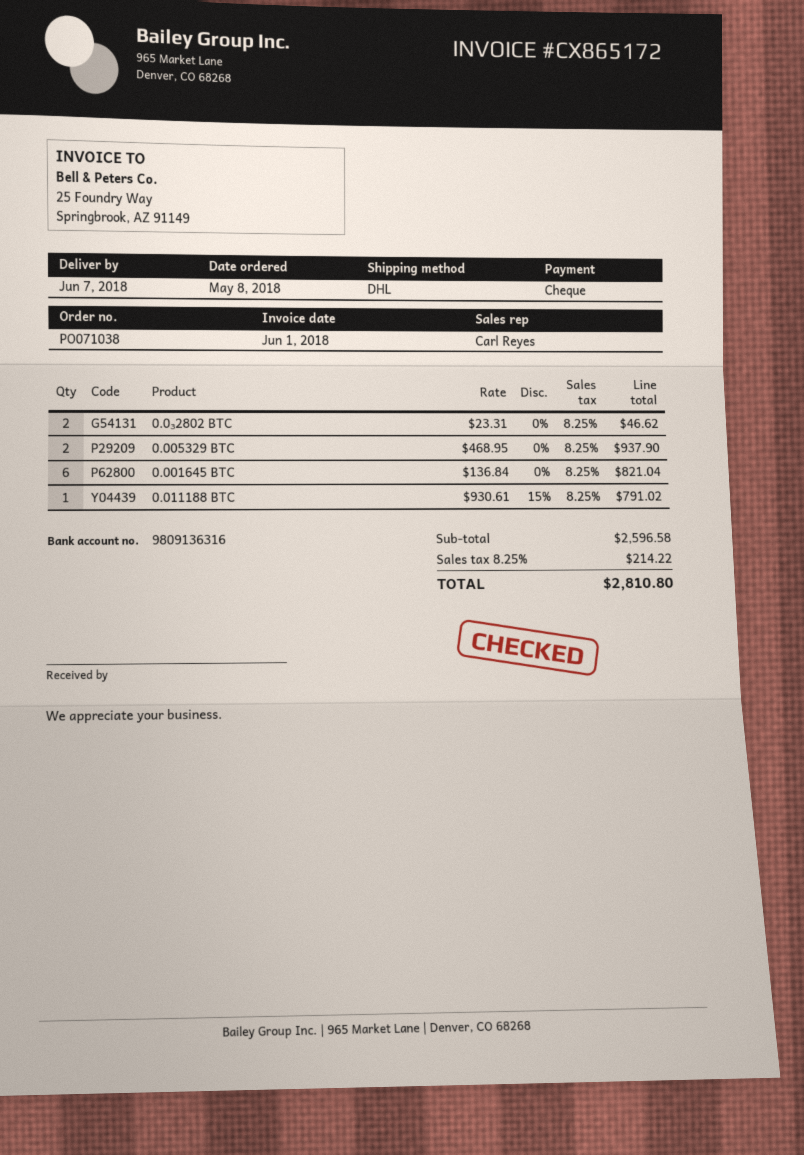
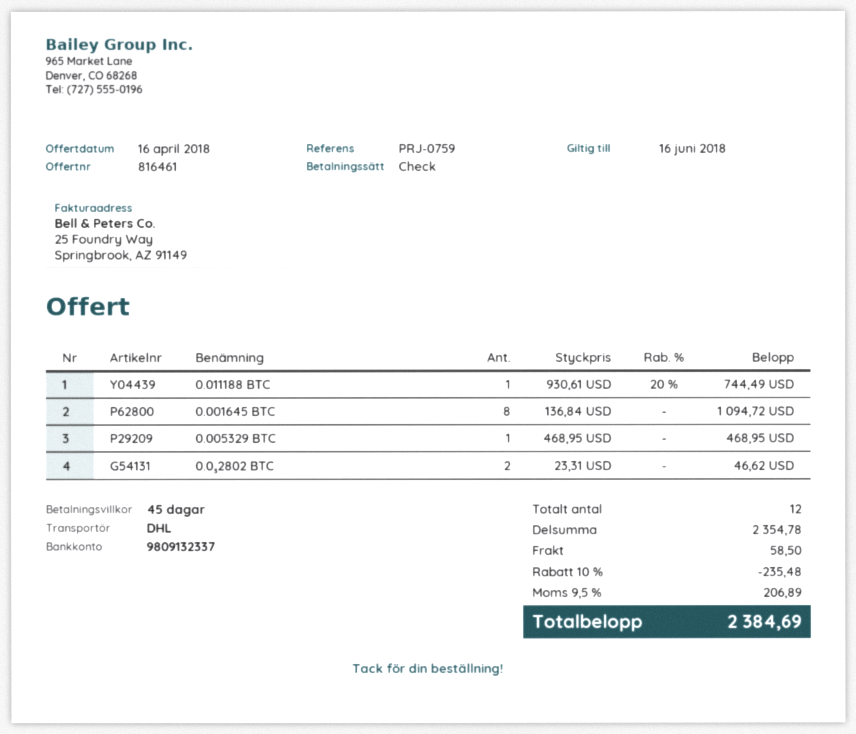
bank account: 9809136316 -> 9809132337
0.005329 BTC: 2 x 468.95 = 937.90 -> 1 x 468.95 = 468.95
0.001645 BTC: 6 x 136.84 = 821.04 -> 8 x 136.84 = 1094.72
0.011188 BTC: 1 x 930.61 - 15% = 791.02 -> 1 x 930.61 - 20% = 744.49
subtotal: 2596.58 -> 2354.78
discount: none -> 10% = 235.48
shipping: none -> 58.50
tax: 8.25% = 214.22 -> 9.5% = 206.89
total: 2810.80 -> 2384.69

